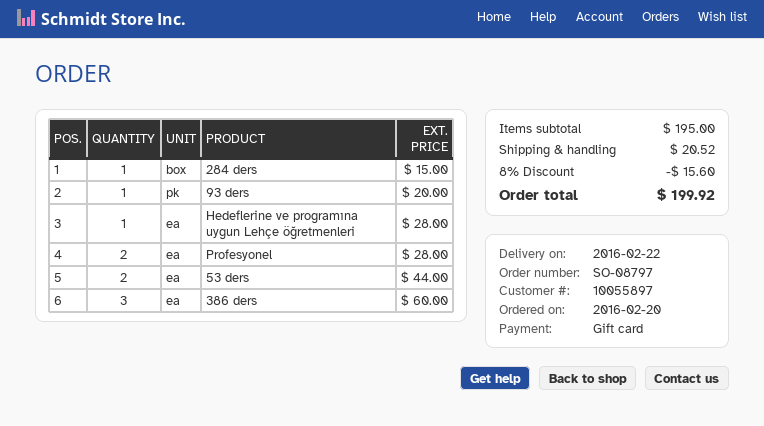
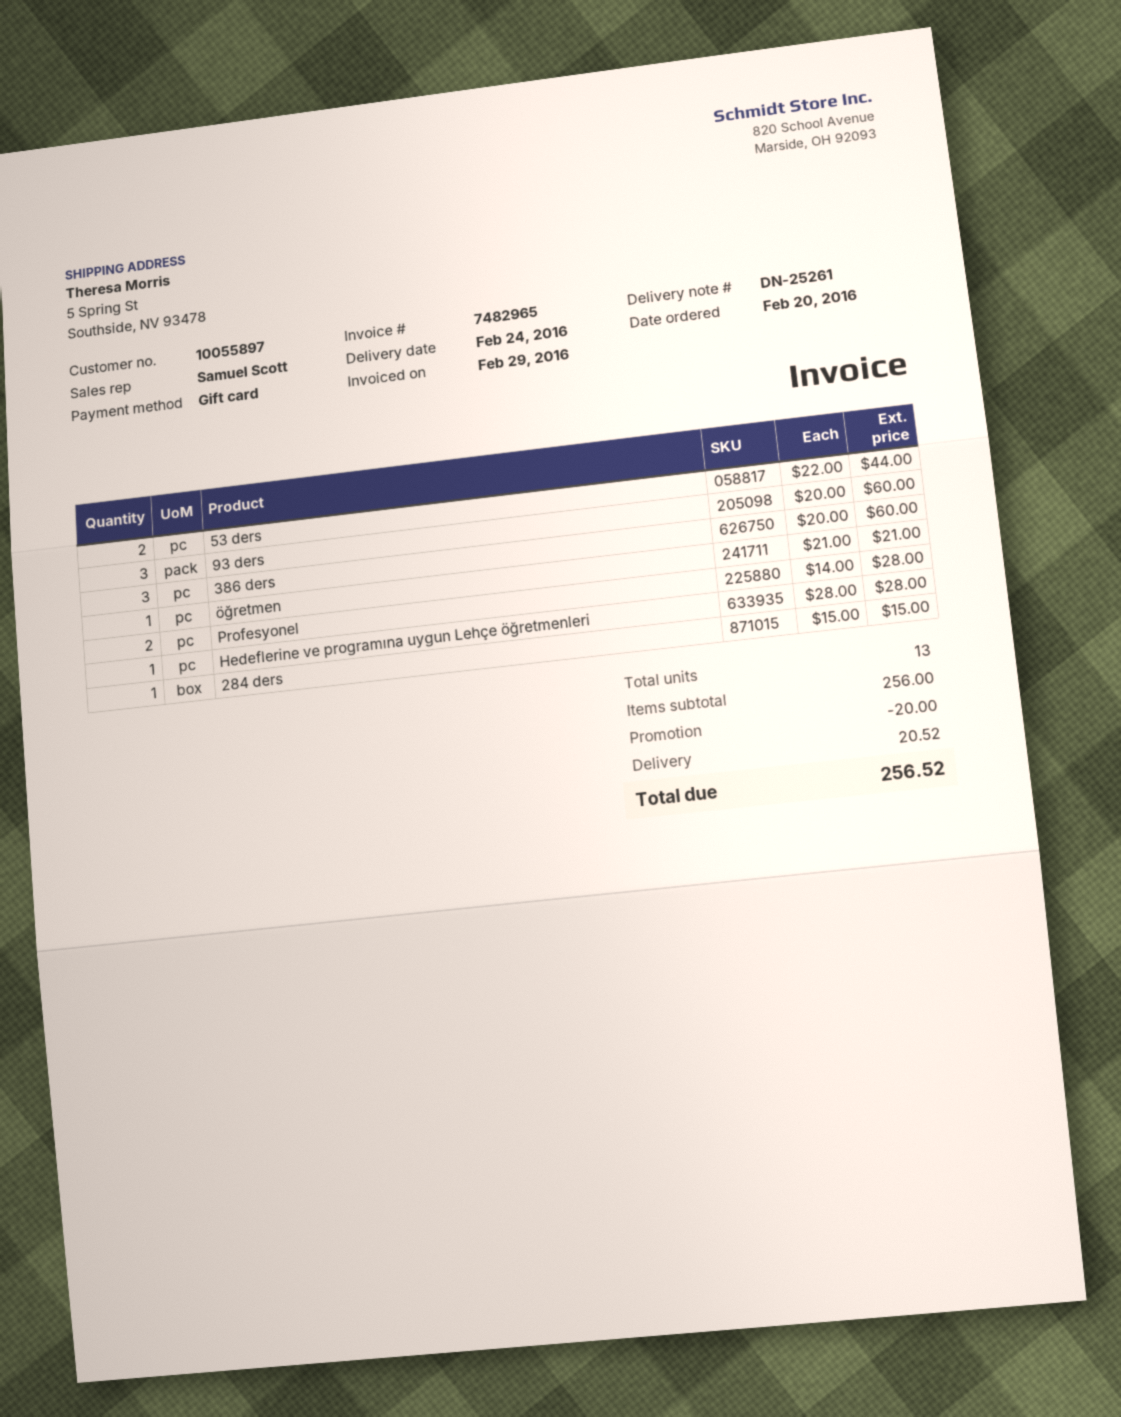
delivery date: 2016-02-22 -> 2016-02-24
93 ders: 1 for 20.00 -> 3 for 60.00
öğretmen: none -> 1 for 21.00
subtotal: 195.00 -> 256.00
discount: 15.60 -> 20.00
total: 199.92 -> 256.52

